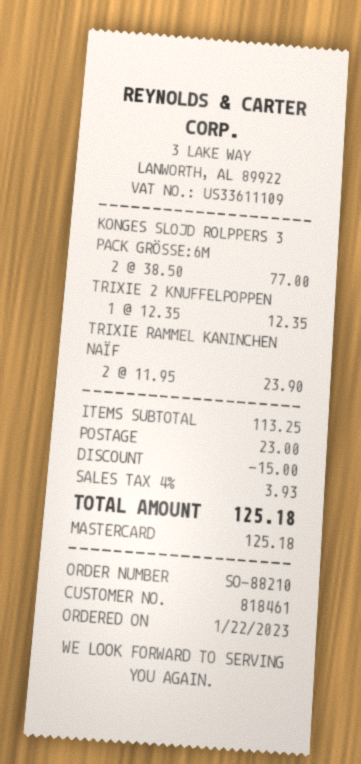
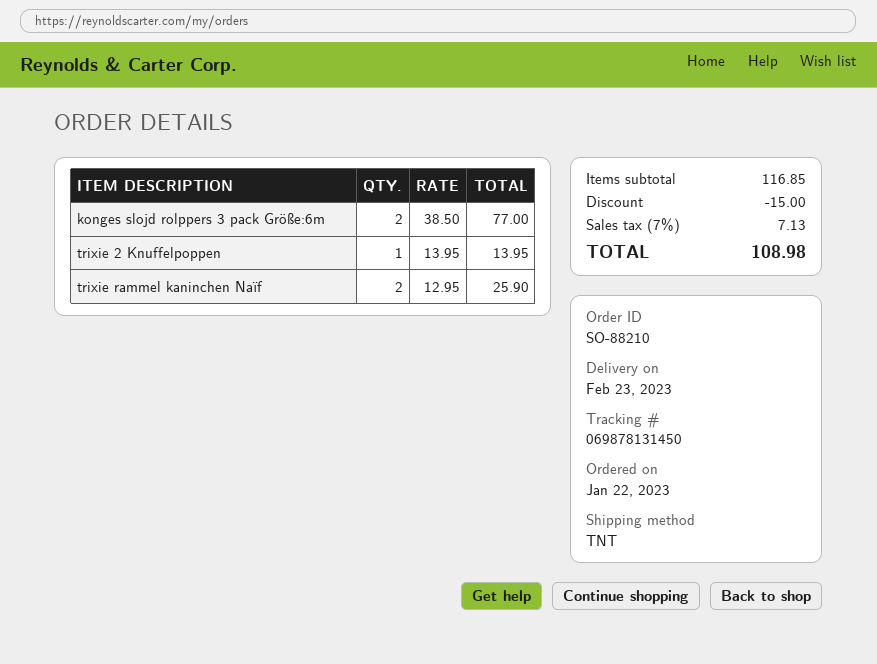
TRIXIE 2 KNUFFELPOPPEN: 1 x 12.35 = 12.35 -> 1 x 13.95 = 13.95
TRIXIE RAMMEL KANINCHEN NAÏF: 2 x 11.95 = 23.90 -> 2 x 12.95 = 25.90
subtotal: 113.25 -> 116.85
shipping: 23.00 -> none
tax: 4% = 3.93 -> 7% = 7.13
total: 125.18 -> 108.98

